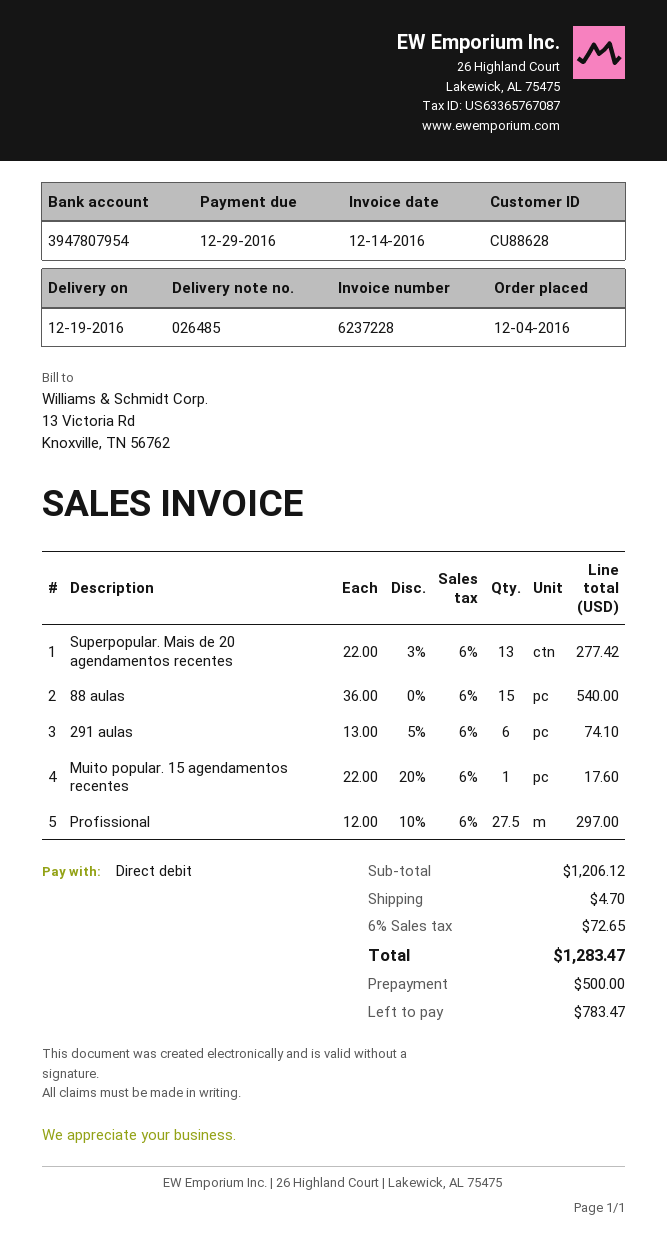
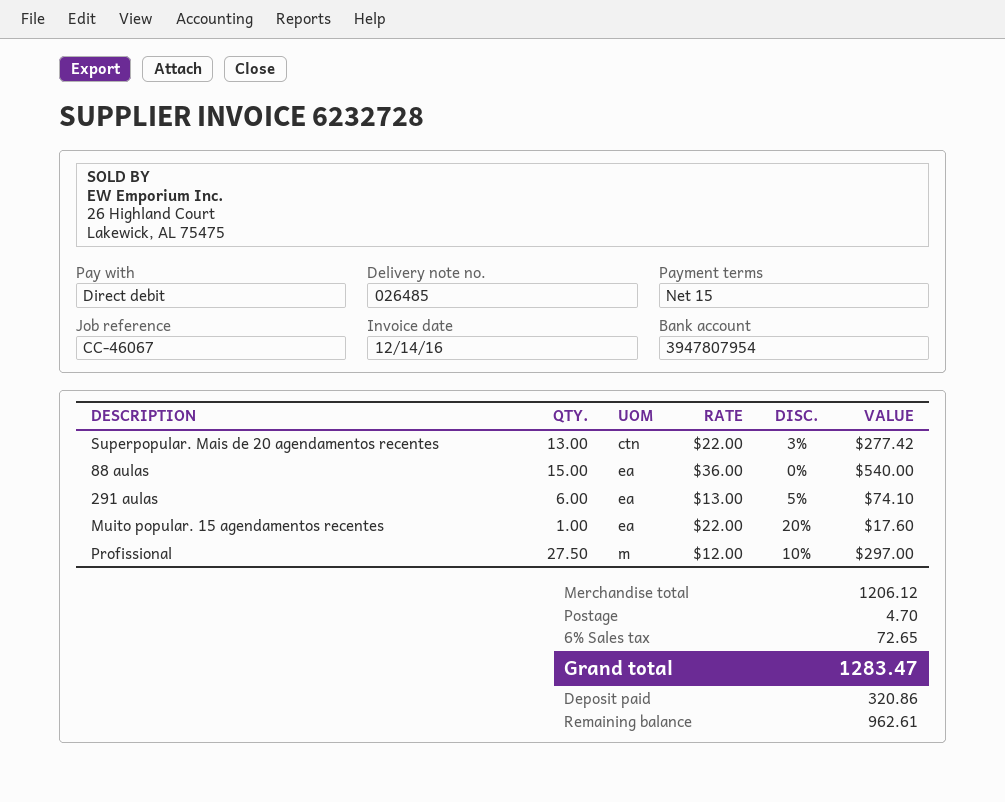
invoice number: 6237228 -> 6232728
deposit: 500.00 -> 320.86
balance: 783.47 -> 962.61

